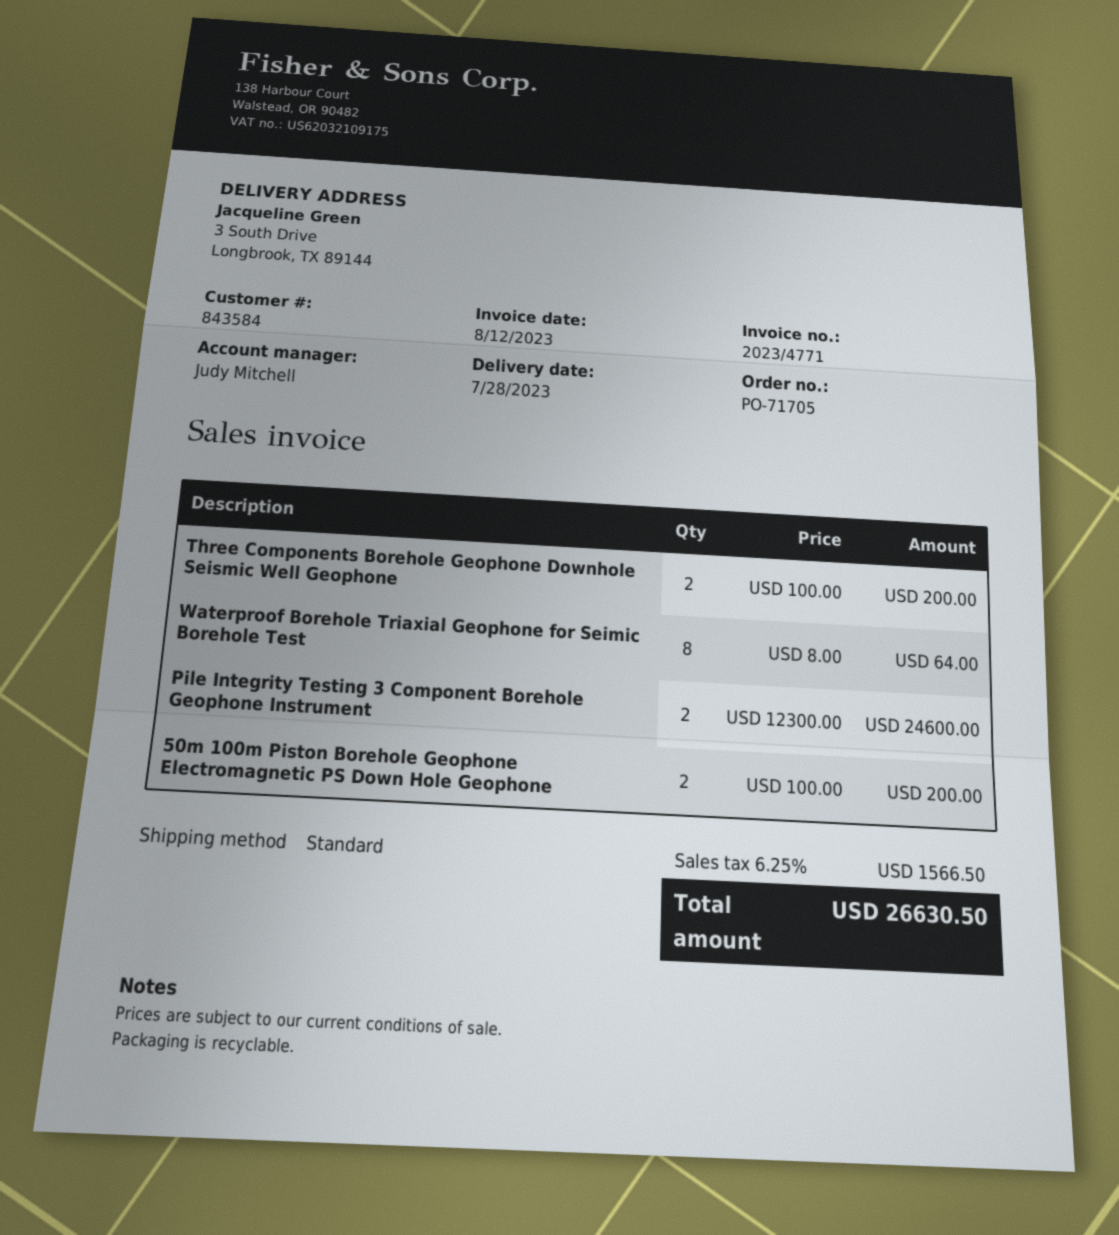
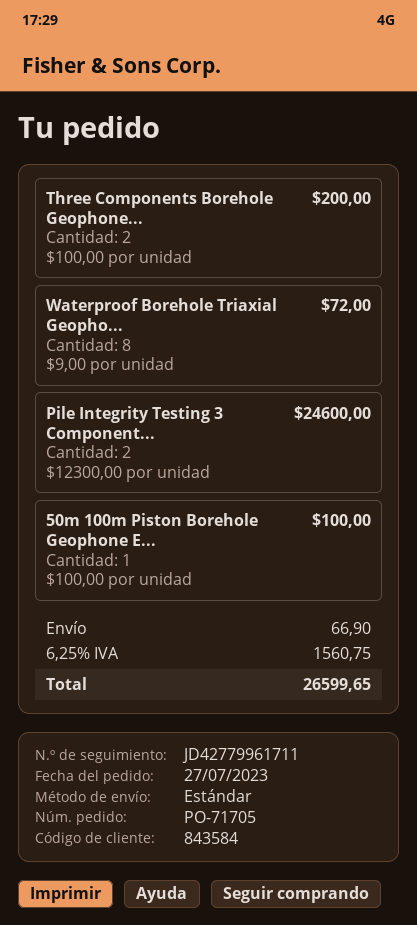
Waterproof Borehole Triaxial Geophone for Seimic Borehole Test: 8 x 8.00 = 64.00 -> 8 x 9.00 = 72.00
50m 100m Piston Borehole Geophone Electromagnetic PS Down Hole Geophone: 2 x 100.00 = 200.00 -> 1 x 100.00 = 100.00
shipping: none -> 66.90
tax: 6.25% = 1566.50 -> 6.25% = 1560.75
total: 26630.50 -> 26599.65

